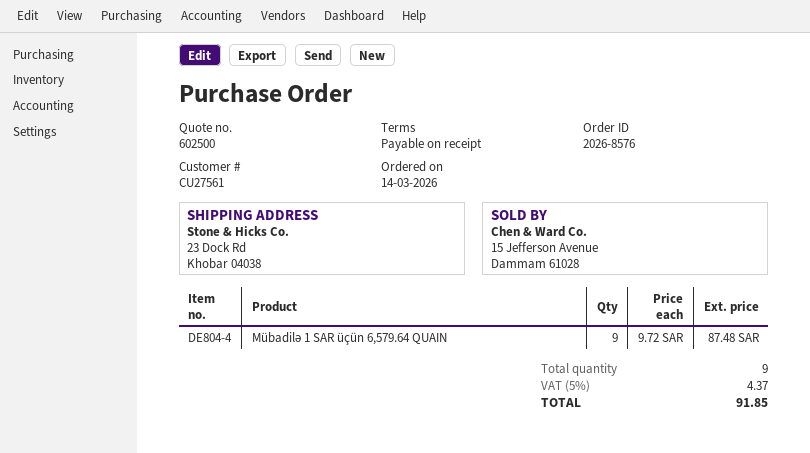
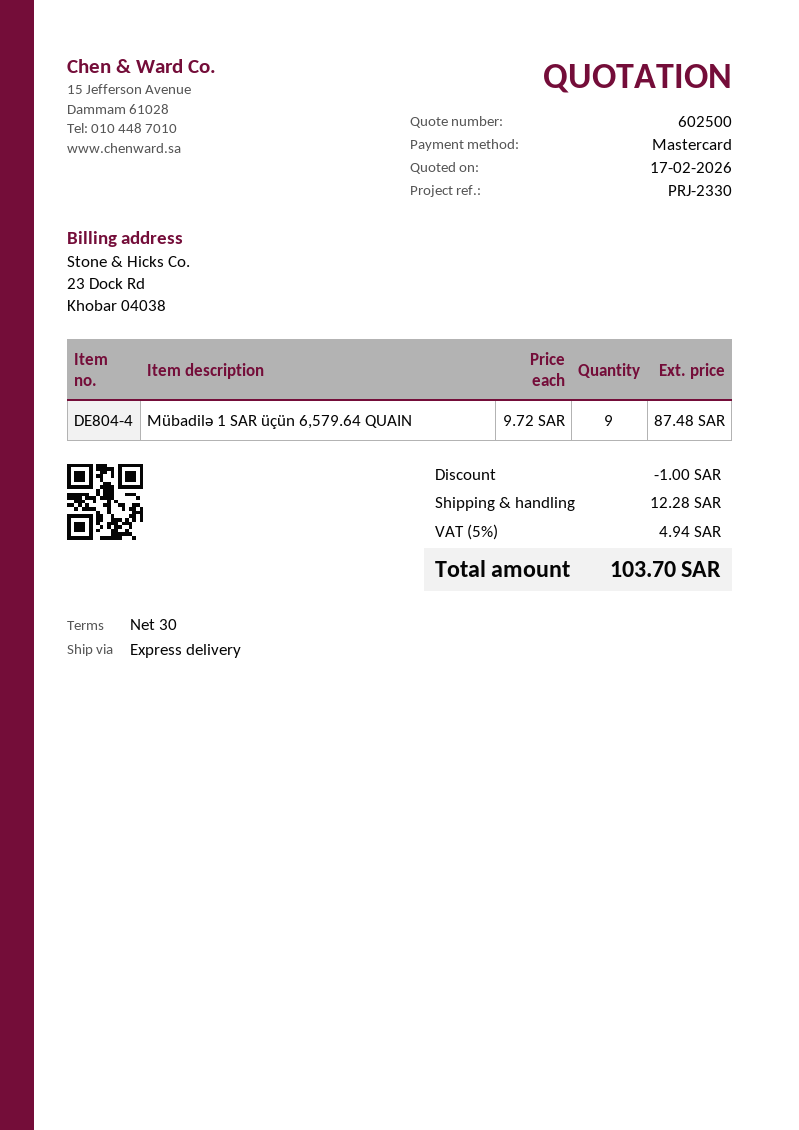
payment terms: on receipt -> 30 days
discount: none -> 1.00
shipping: none -> 12.28
tax: 5% = 4.37 -> 5% = 4.94
total: 91.85 -> 103.70

